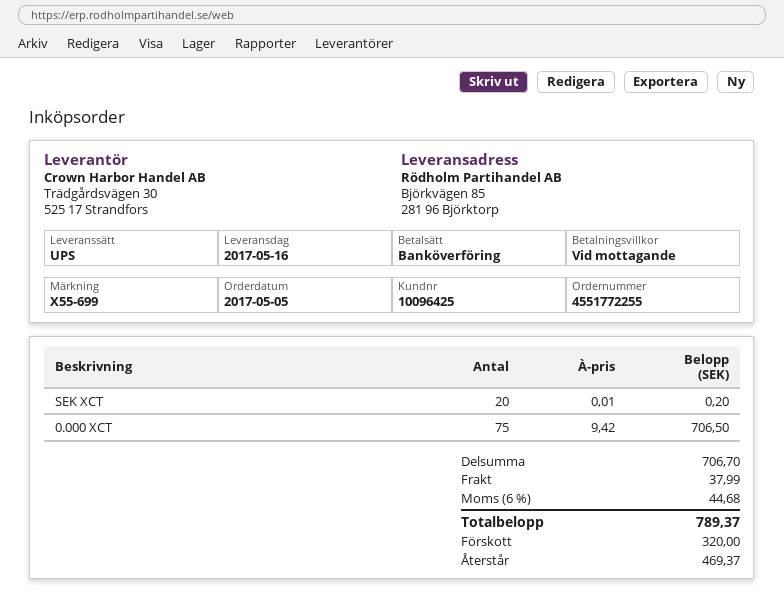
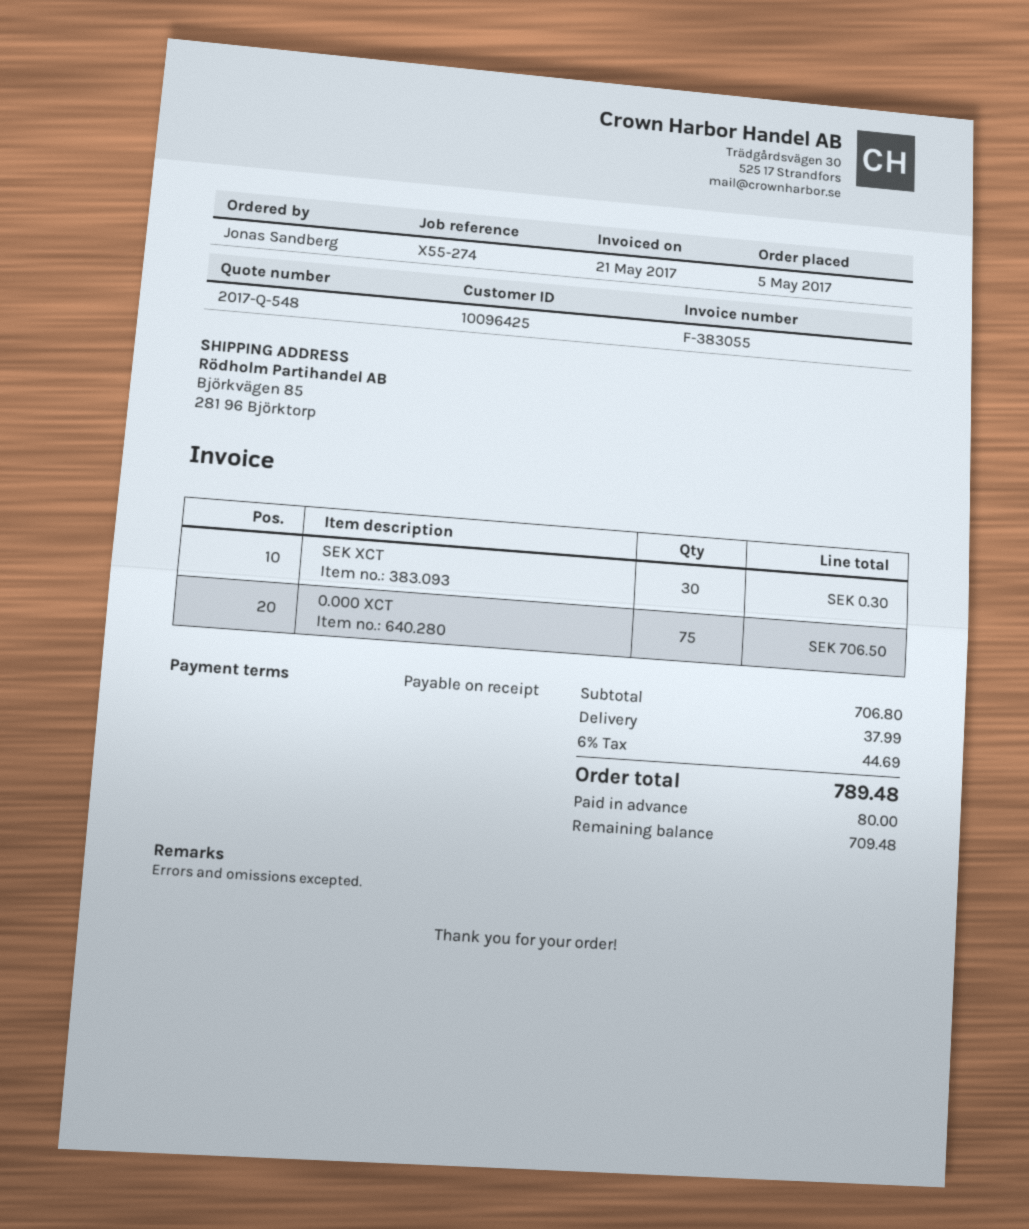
reference: X55-699 -> X55-274
SEK XCT: 20 for 0.20 -> 30 for 0.30
subtotal: 706.70 -> 706.80
tax: 6% = 44.68 -> 6% = 44.69
total: 789.37 -> 789.48
deposit: 320.00 -> 80.00
balance: 469.37 -> 709.48

